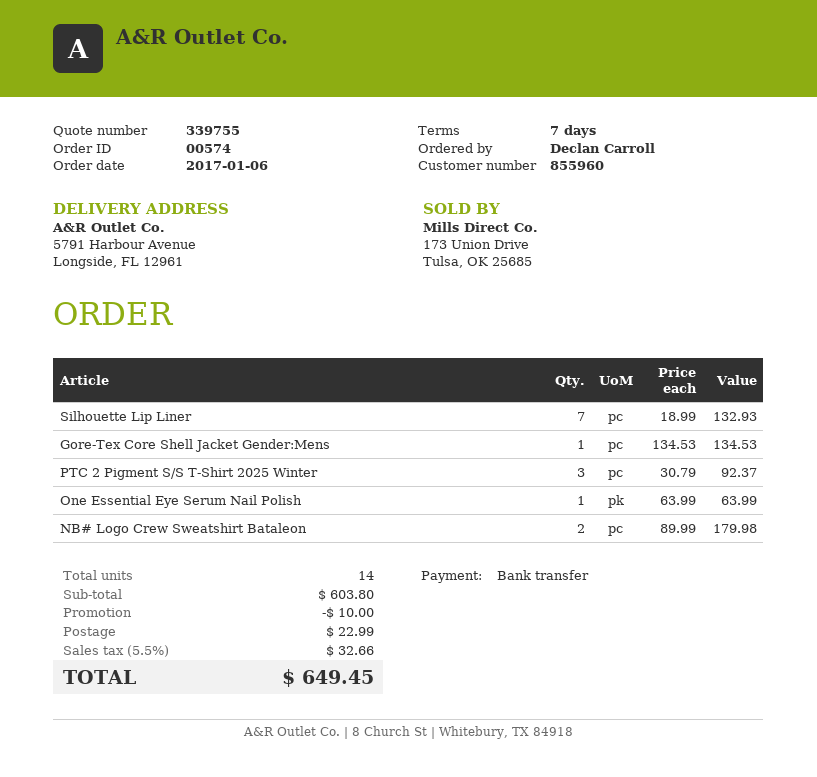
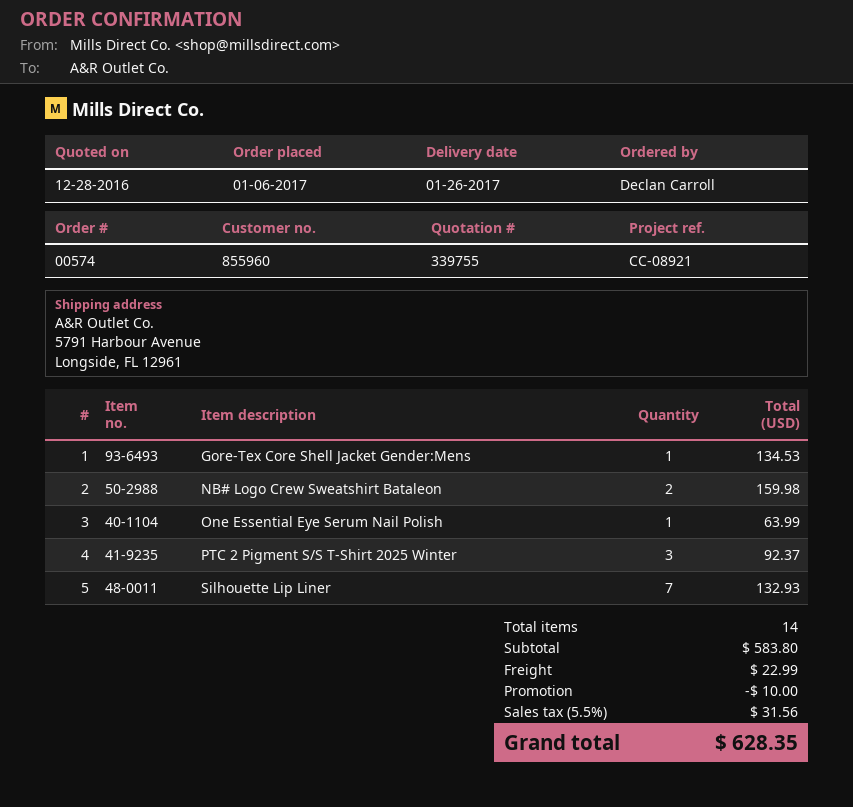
NB# Logo Crew Sweatshirt Bataleon: 2 for 179.98 -> 2 for 159.98
subtotal: 603.80 -> 583.80
tax: 5.5% = 32.66 -> 5.5% = 31.56
total: 649.45 -> 628.35

